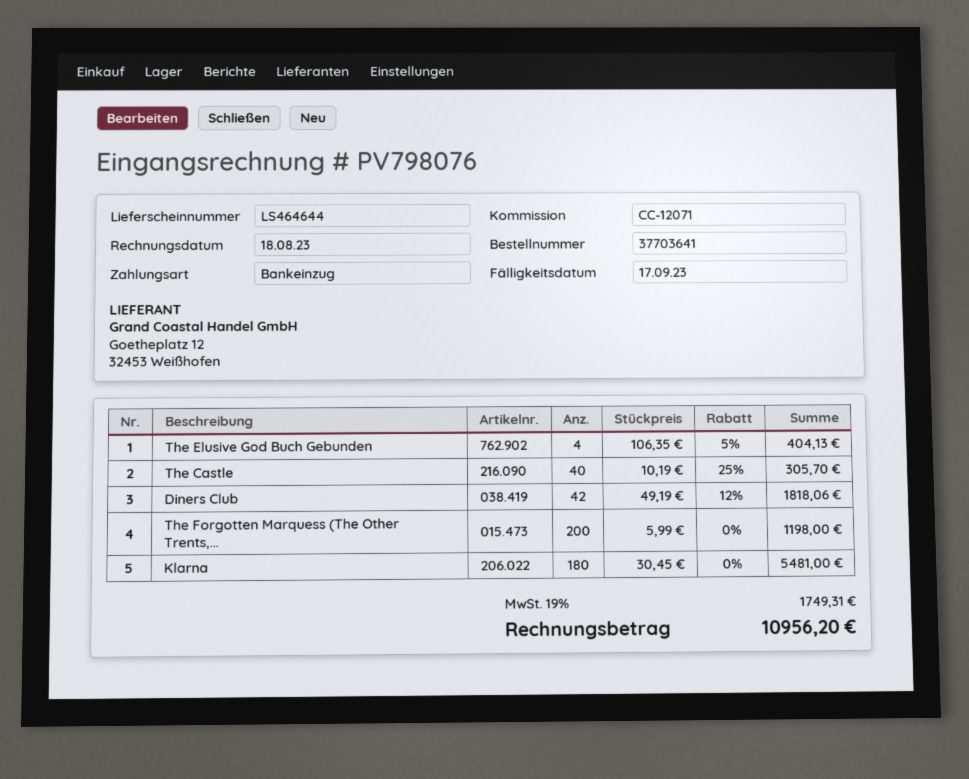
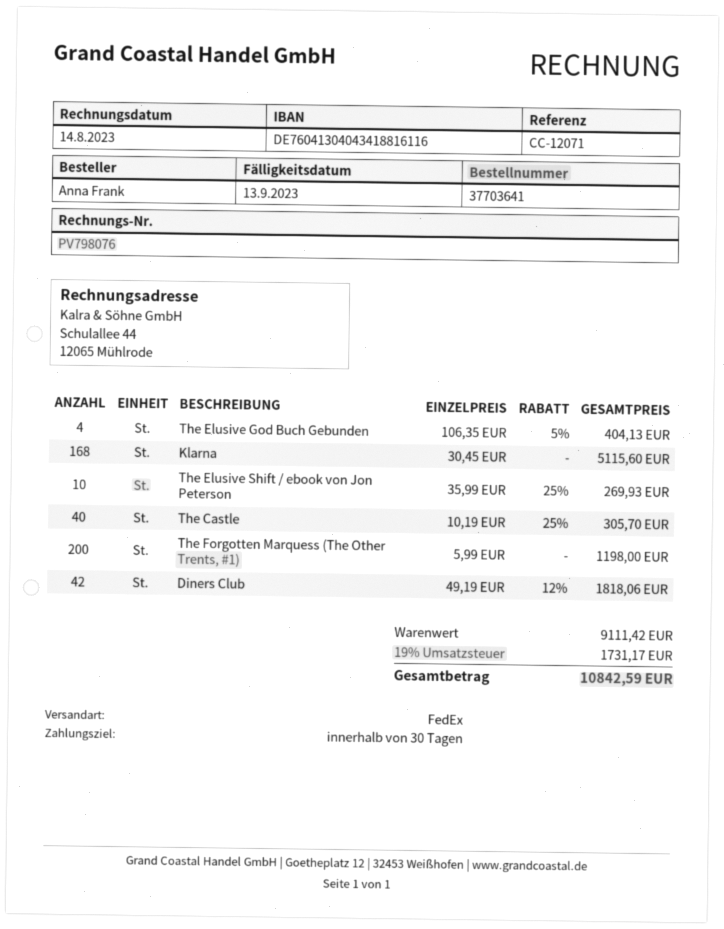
invoice date: 2023-08-18 -> 2023-08-14
due date: 2023-09-17 -> 2023-09-13
Klarna: 180 x 30.45 = 5481.00 -> 168 x 30.45 = 5115.60
The Elusive Shift / ebook von Jon Peterson: none -> 10 x 35.99 - 25% = 269.93
tax: 19% = 1749.31 -> 19% = 1731.17
total: 10956.20 -> 10842.59

